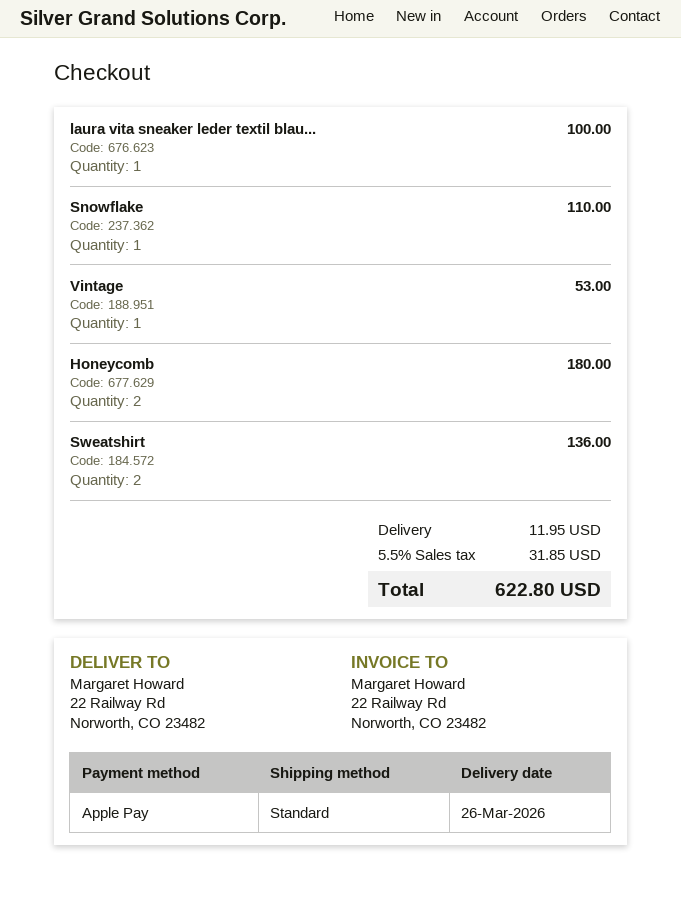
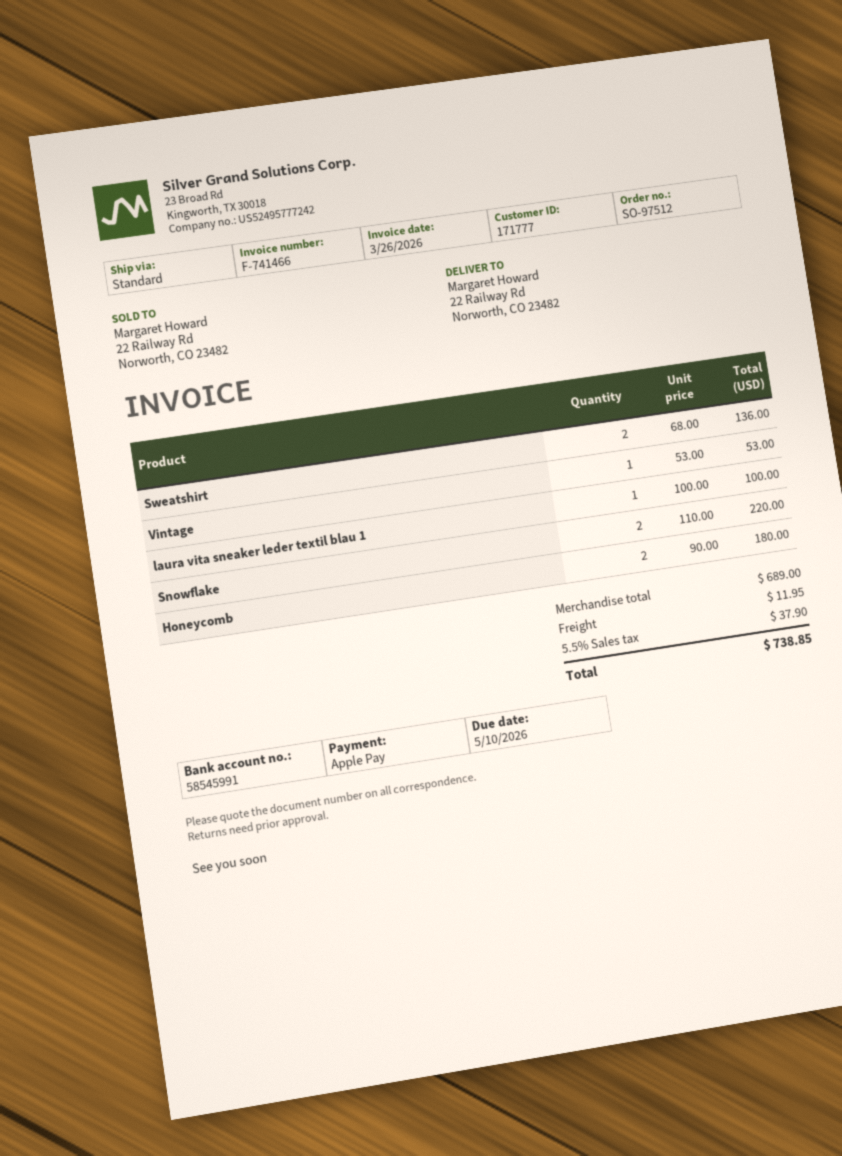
Snowflake: 1 for 110.00 -> 2 for 220.00
tax: 5.5% = 31.85 -> 5.5% = 37.90
total: 622.80 -> 738.85

